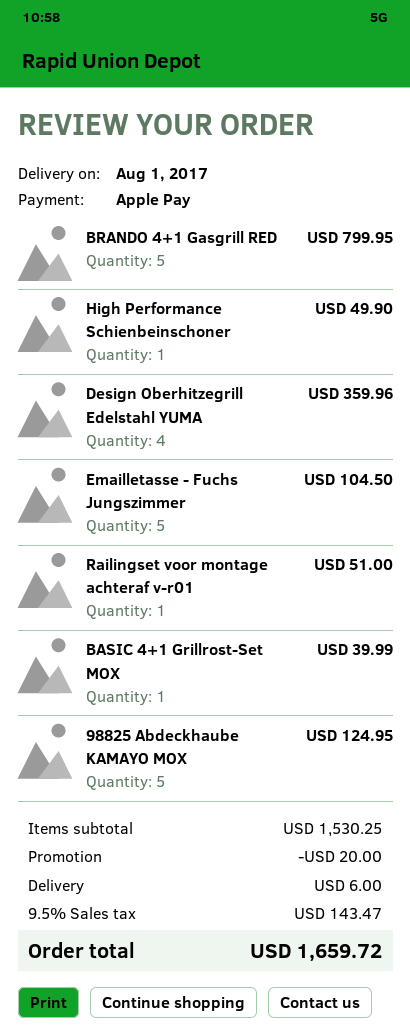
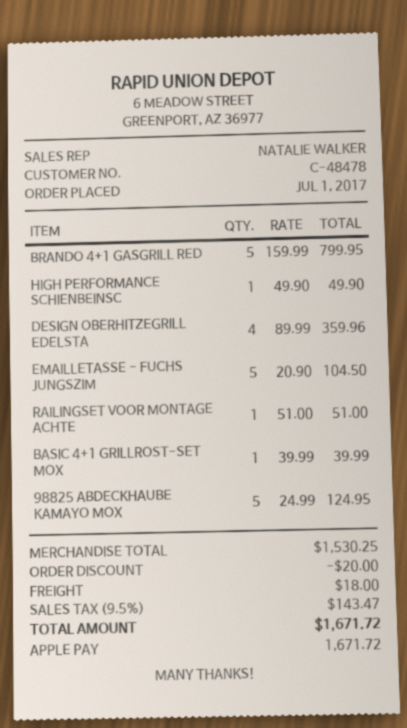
shipping: 6.00 -> 18.00
total: 1659.72 -> 1671.72

